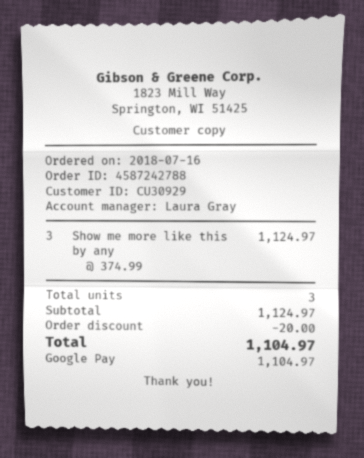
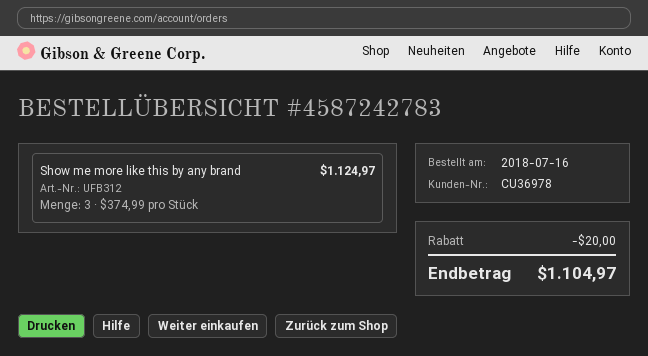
order number: 4587242788 -> 4587242783
customer number: CU30929 -> CU36978

